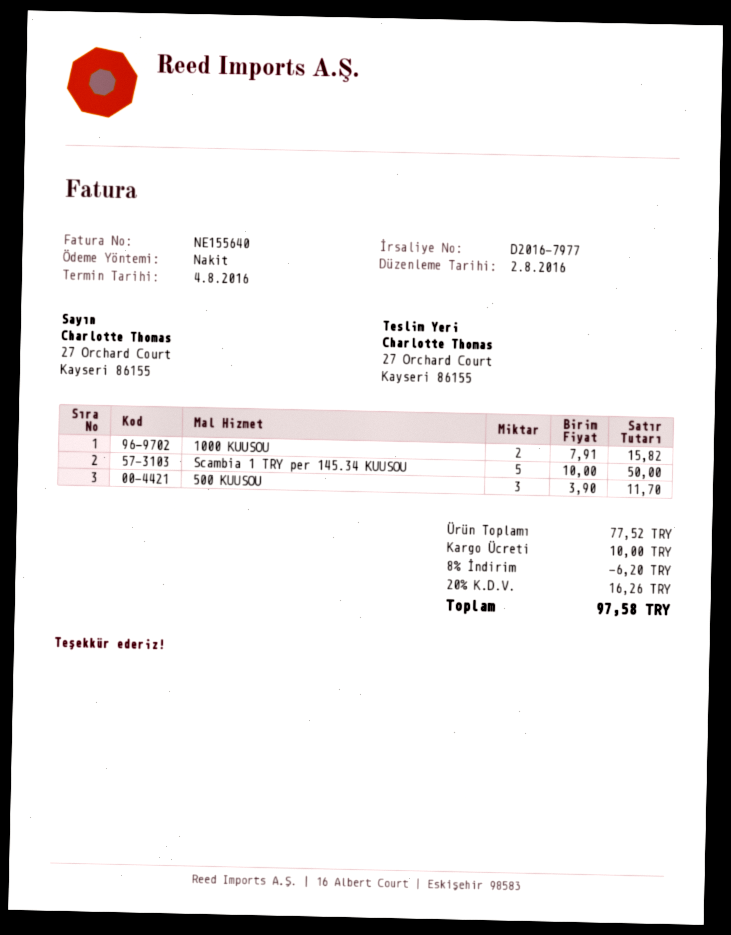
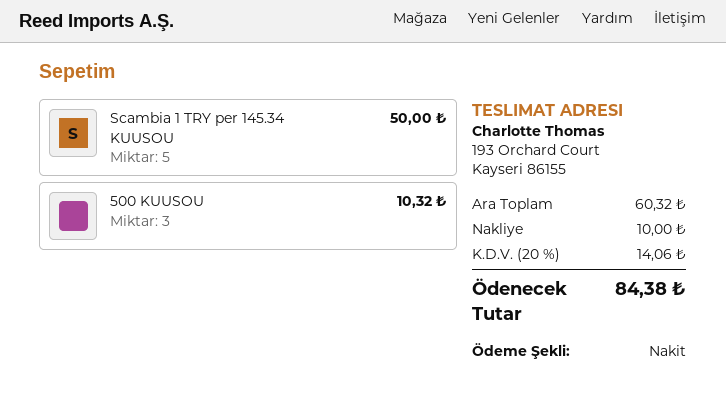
ship to: 27 Orchard Court, Kayseri 86155 -> 193 Orchard Court, Kayseri 86155
1000 KUUSOU: 2 for 15.82 -> none
500 KUUSOU: 3 for 11.70 -> 3 for 10.32
subtotal: 77.52 -> 60.32
discount: 8% = 6.20 -> none
tax: 20% = 16.26 -> 20% = 14.06
total: 97.58 -> 84.38

